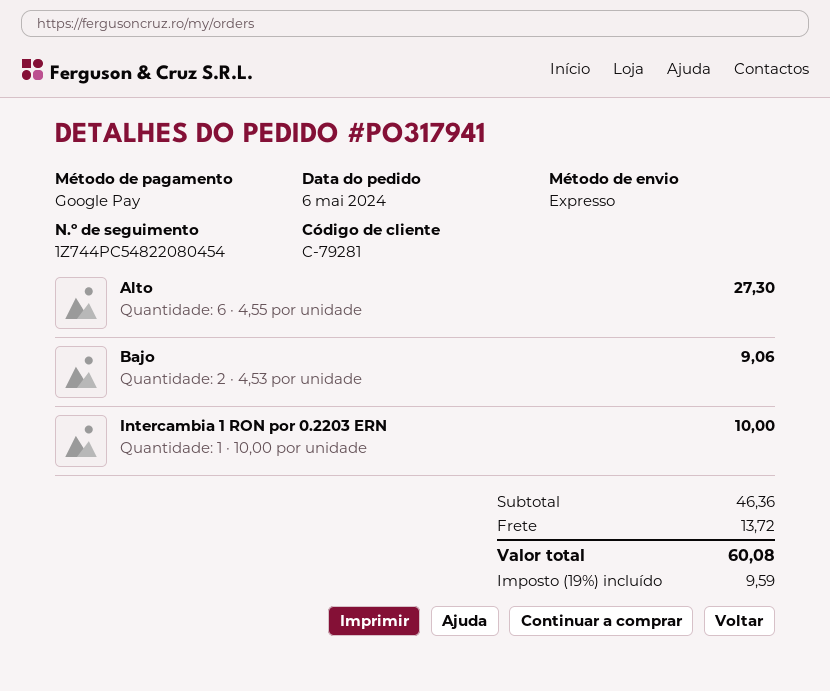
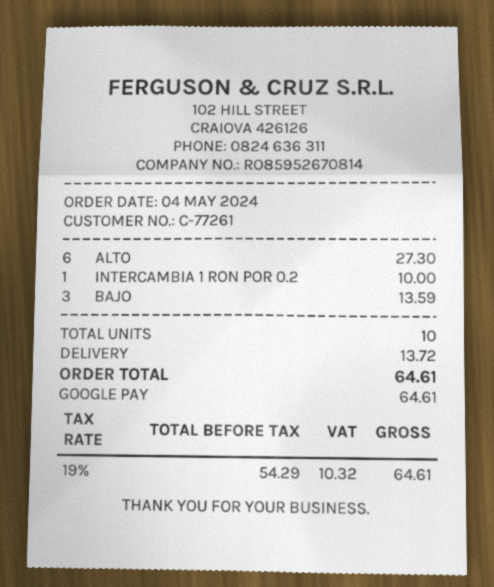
order date: 2024-05-06 -> 2024-05-04
customer number: C-79281 -> C-77261
Bajo: 2 for 9.06 -> 3 for 13.59
tax: 19% = 9.59 -> 19% = 10.32
total: 60.08 -> 64.61

